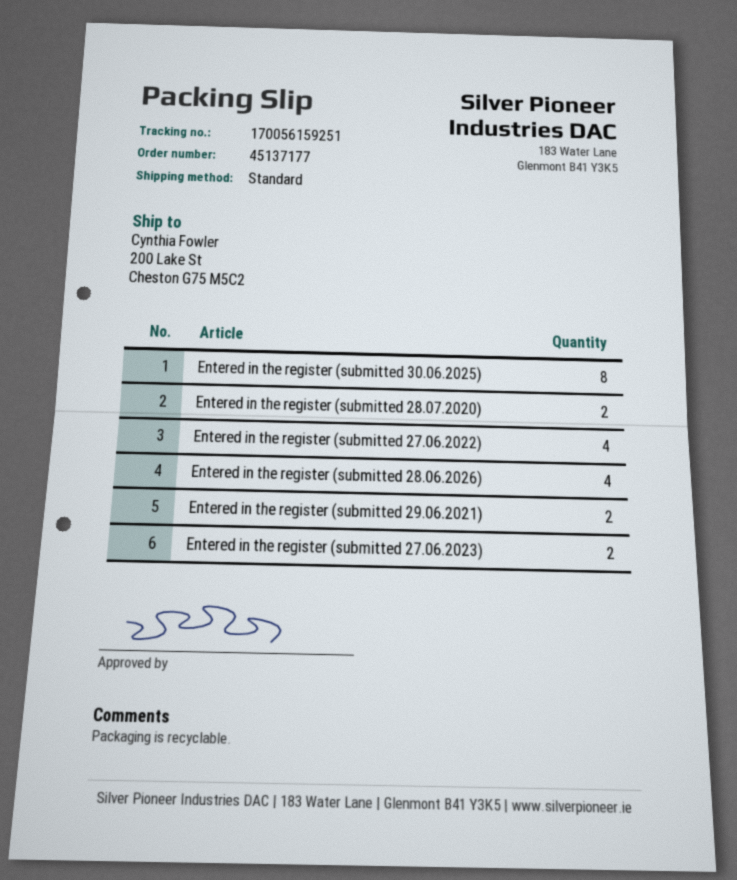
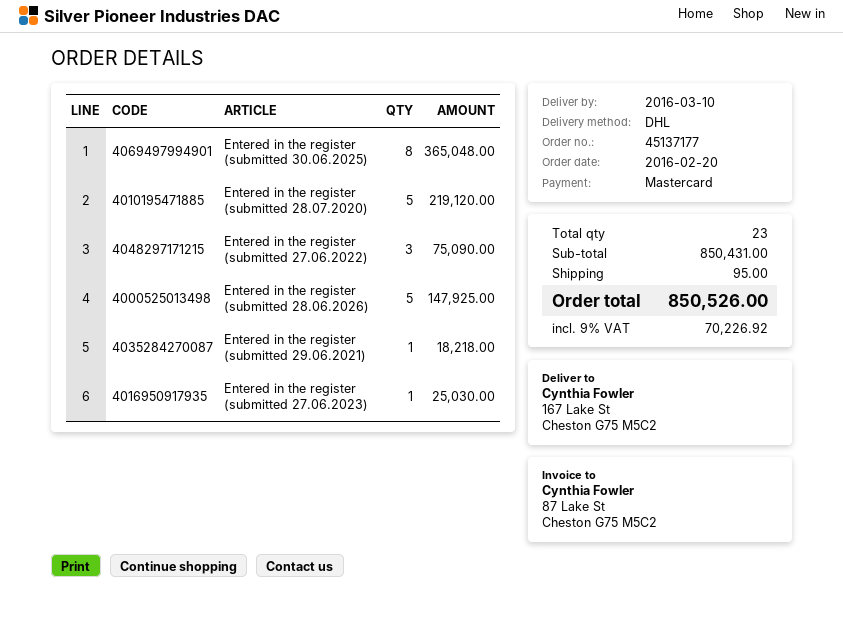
shipping method: standard -> DHL
ship to: 200 Lake St, Cheston G75 M5C2 -> 167 Lake St, Cheston G75 M5C2
Entered in the register (submitted 28.07.2020): 2 -> 5
Entered in the register (submitted 27.06.2022): 4 -> 3
Entered in the register (submitted 28.06.2026): 4 -> 5
Entered in the register (submitted 29.06.2021): 2 -> 1
Entered in the register (submitted 27.06.2023): 2 -> 1

